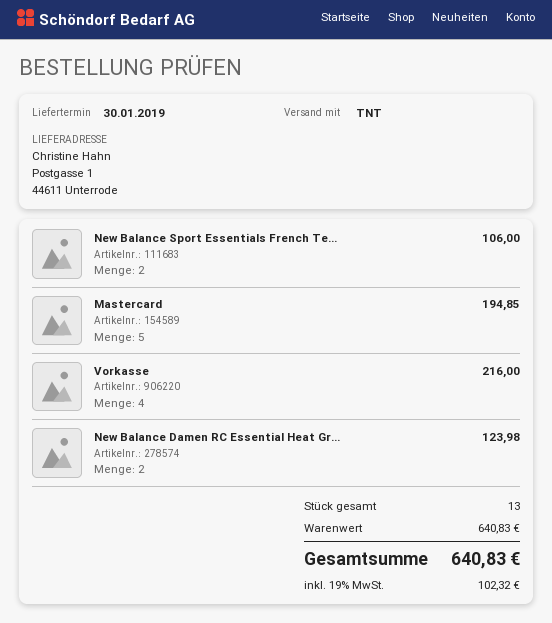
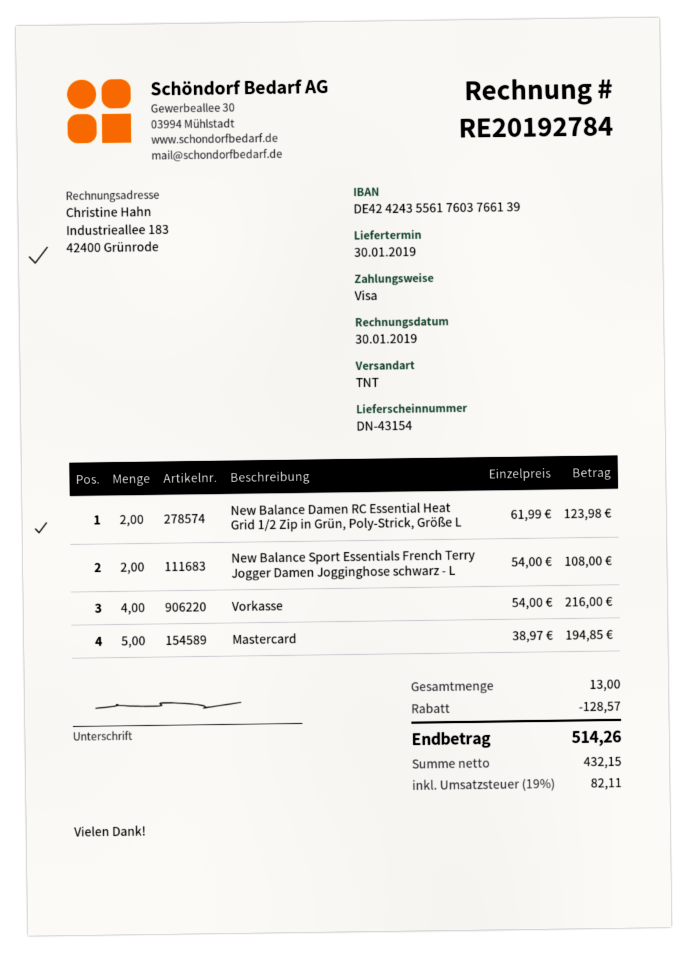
New Balance Sport Essentials French Te...: 2 for 106.00 -> 2 for 108.00
discount: none -> 128.57
tax: 19% = 102.32 -> 19% = 82.11
total: 640.83 -> 514.26

